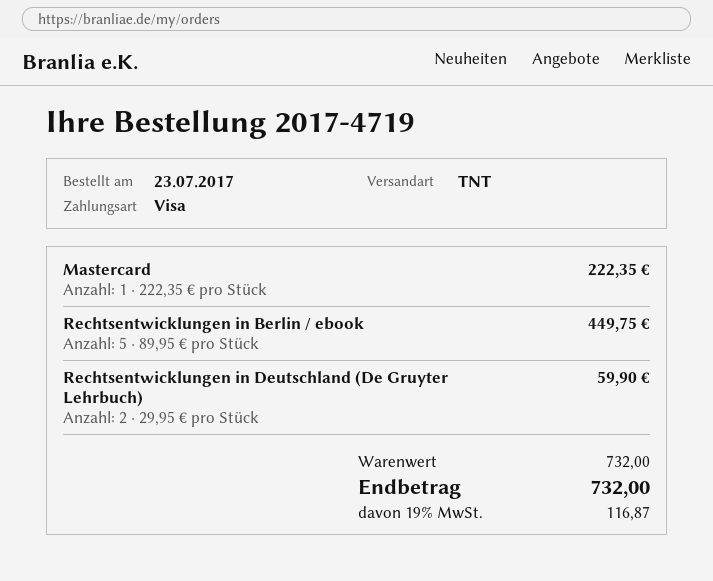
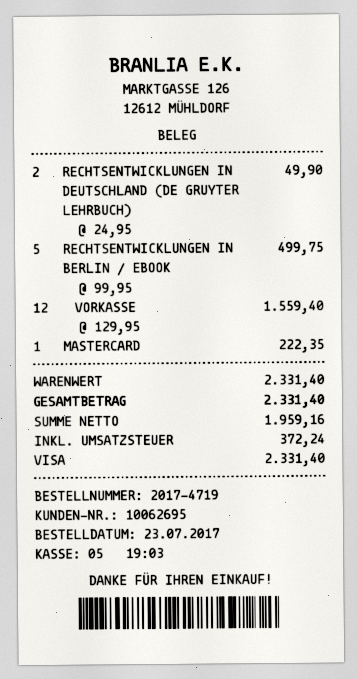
Rechtsentwicklungen in Berlin / ebook: 5 x 89.95 = 449.75 -> 5 x 99.95 = 499.75
Rechtsentwicklungen in Deutschland (De Gruyter Lehrbuch): 2 x 29.95 = 59.90 -> 2 x 24.95 = 49.90
VORKASSE: none -> 12 x 129.95 = 1559.40
subtotal: 732.00 -> 2331.40
tax: 116.87 -> 372.24
total: 732.00 -> 2331.40

